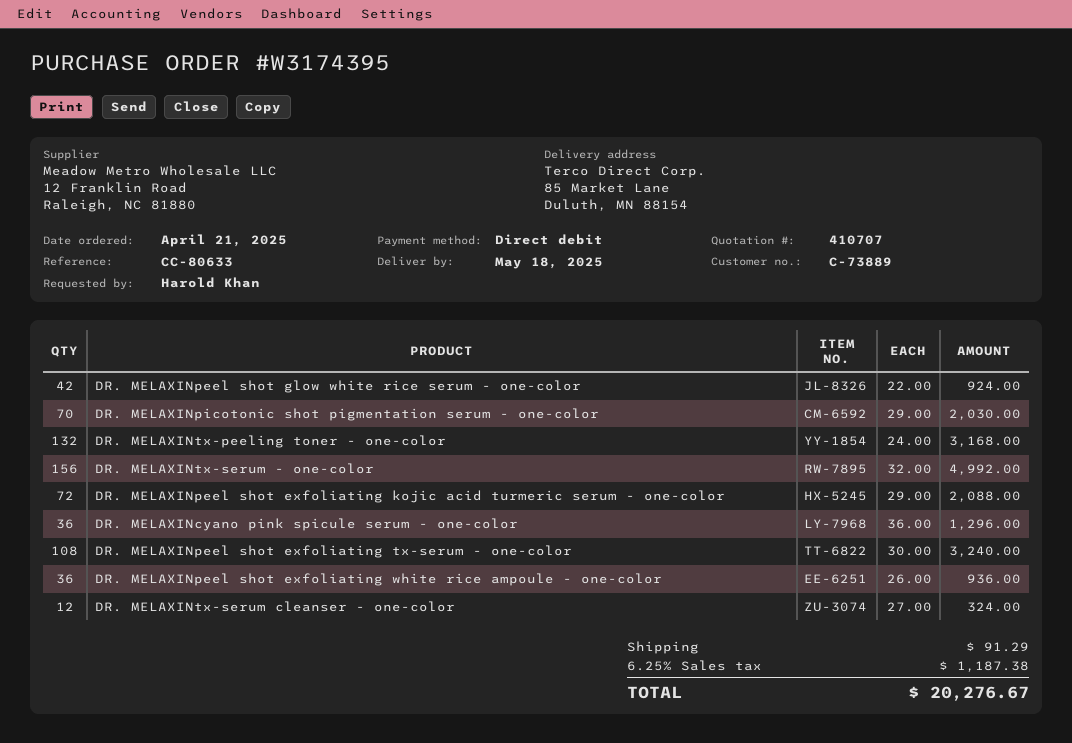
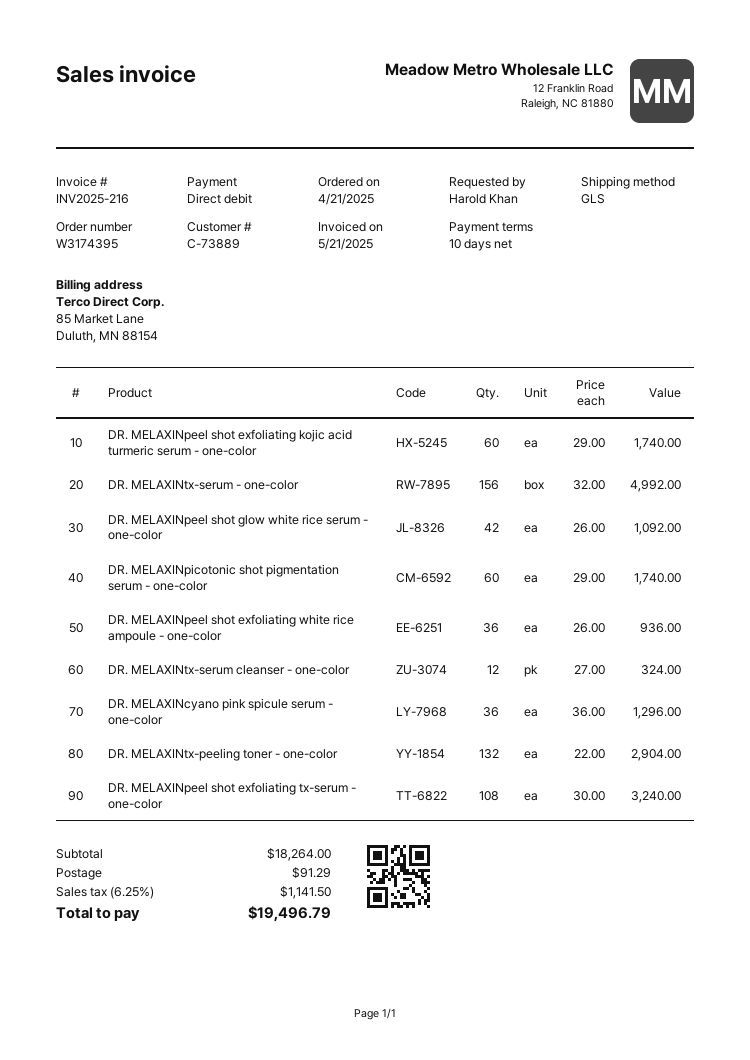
DR. MELAXINpeel shot glow white rice serum - one-color: 42 x 22.00 = 924.00 -> 42 x 26.00 = 1092.00
DR. MELAXINpicotonic shot pigmentation serum - one-color: 70 x 29.00 = 2030.00 -> 60 x 29.00 = 1740.00
DR. MELAXINtx-peeling toner - one-color: 132 x 24.00 = 3168.00 -> 132 x 22.00 = 2904.00
DR. MELAXINpeel shot exfoliating kojic acid turmeric serum - one-color: 72 x 29.00 = 2088.00 -> 60 x 29.00 = 1740.00
tax: 6.25% = 1187.38 -> 6.25% = 1141.50
total: 20276.67 -> 19496.79

